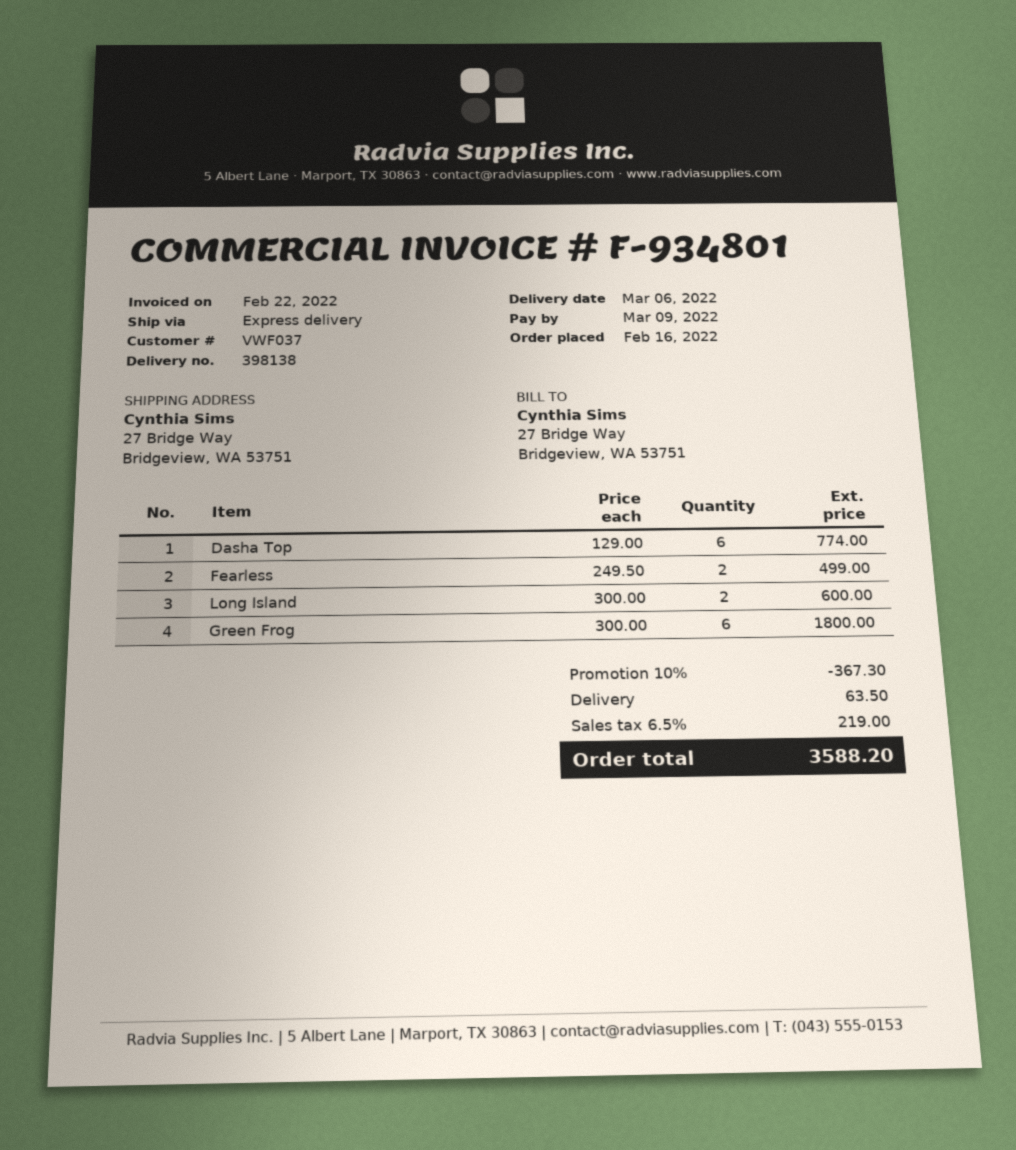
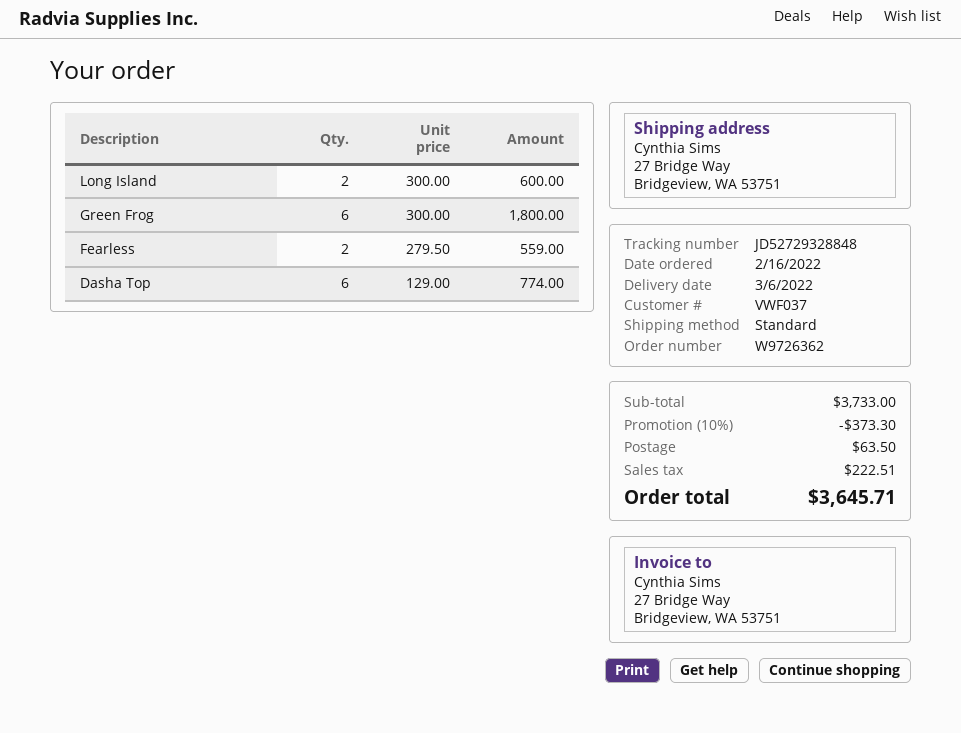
shipping method: express -> standard
Fearless: 2 x 249.50 = 499.00 -> 2 x 279.50 = 559.00
discount: 10% = 367.30 -> 10% = 373.30
tax: 219.00 -> 222.51
total: 3588.20 -> 3645.71

